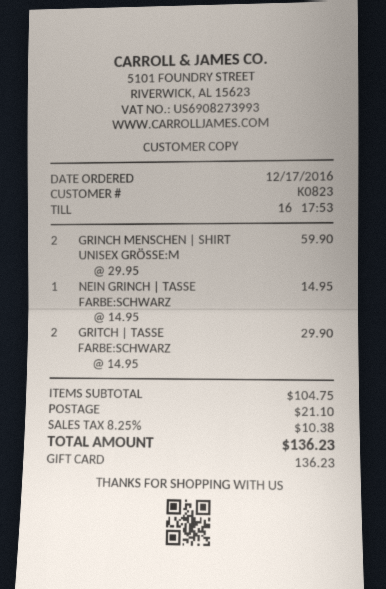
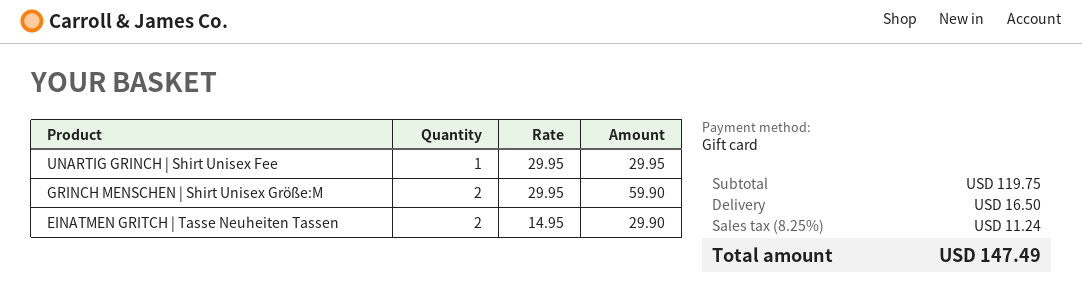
NEIN GRINCH | TASSE FARBE:SCHWARZ: 1 x 14.95 = 14.95 -> none
GRITCH | TASSE FARBE:SCHWARZ: 2 x 14.95 = 29.90 -> none
UNARTIG GRINCH | Shirt Unisex Fee: none -> 1 x 29.95 = 29.95
EINATMEN GRITCH | Tasse Neuheiten Tassen: none -> 2 x 14.95 = 29.90
subtotal: 104.75 -> 119.75
shipping: 21.10 -> 16.50
tax: 8.25% = 10.38 -> 8.25% = 11.24
total: 136.23 -> 147.49

